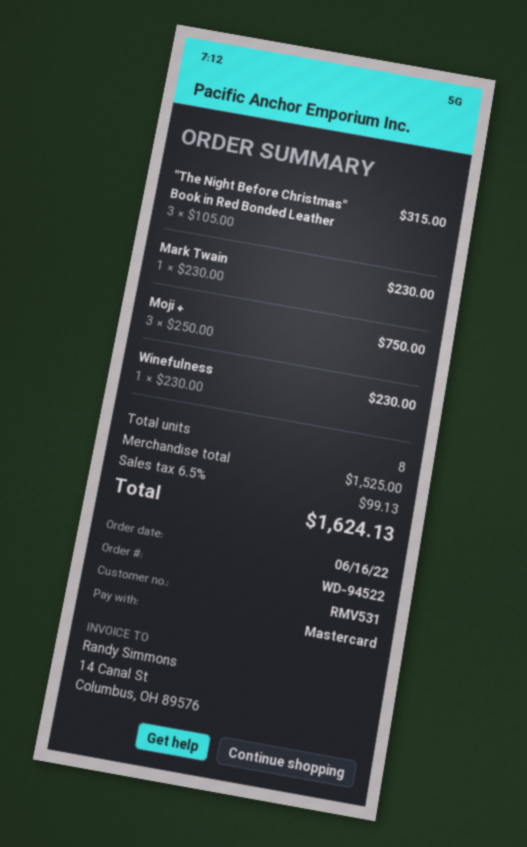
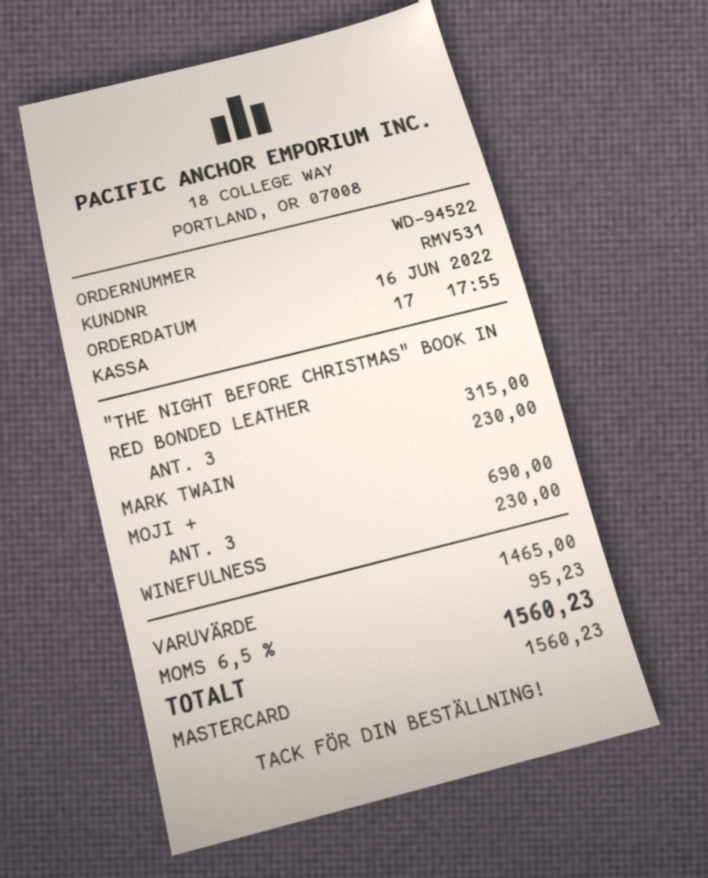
Moji +: 3 for 750.00 -> 3 for 690.00
subtotal: 1525.00 -> 1465.00
tax: 6.5% = 99.13 -> 6.5% = 95.23
total: 1624.13 -> 1560.23

